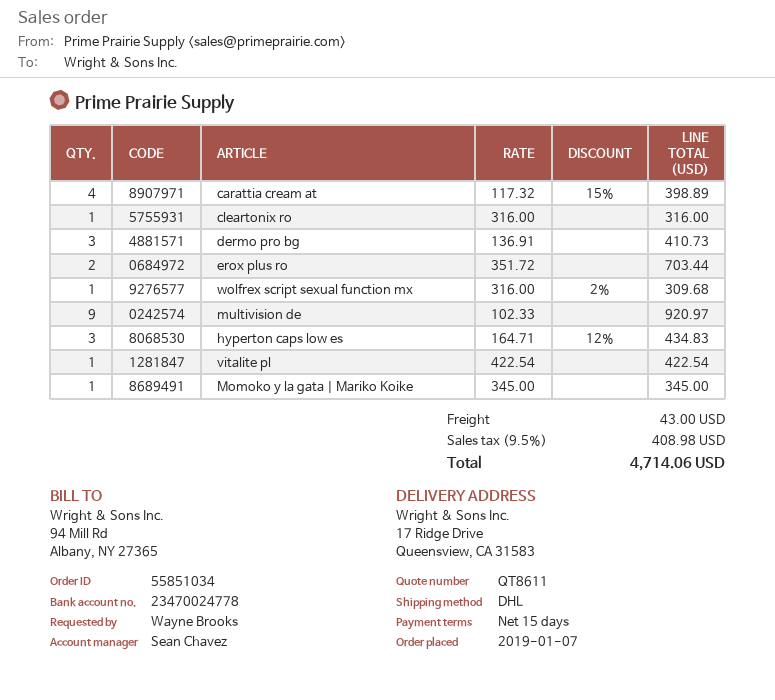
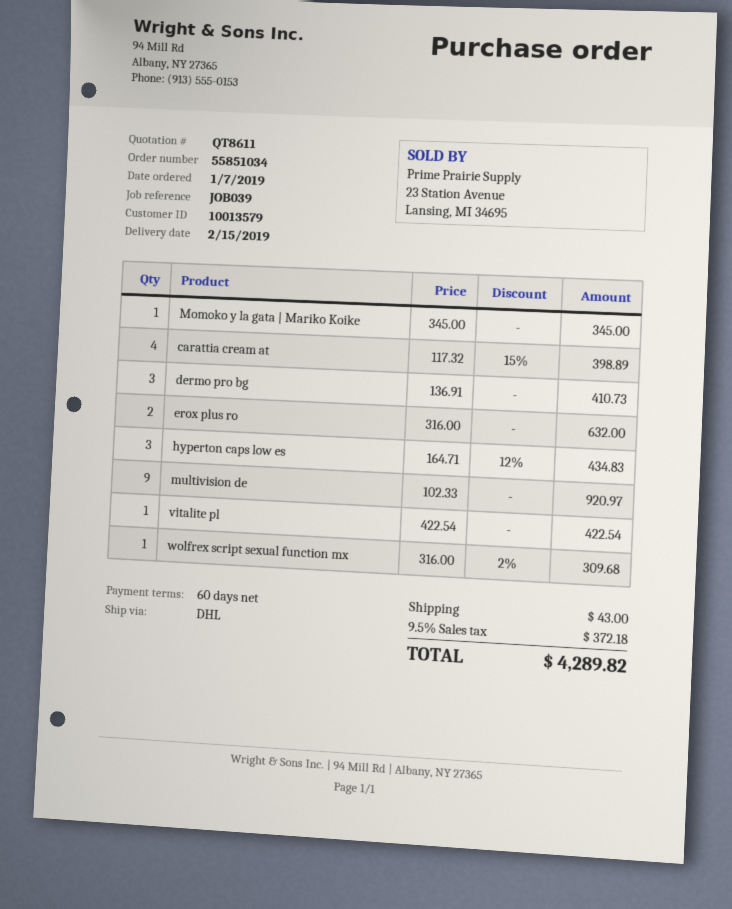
payment terms: 15 days -> 60 days
cleartonix ro: 1 x 316.00 = 316.00 -> none
erox plus ro: 2 x 351.72 = 703.44 -> 2 x 316.00 = 632.00
tax: 9.5% = 408.98 -> 9.5% = 372.18
total: 4714.06 -> 4289.82

